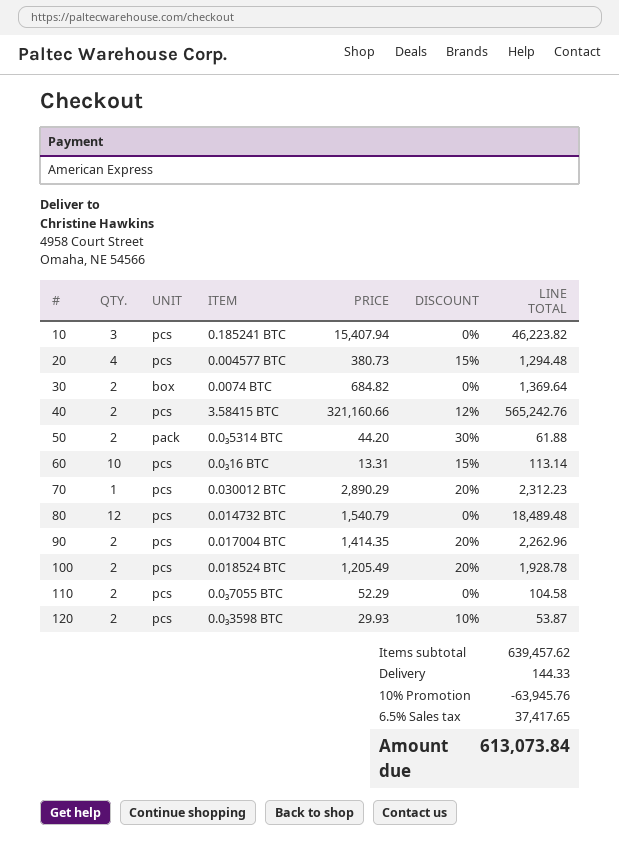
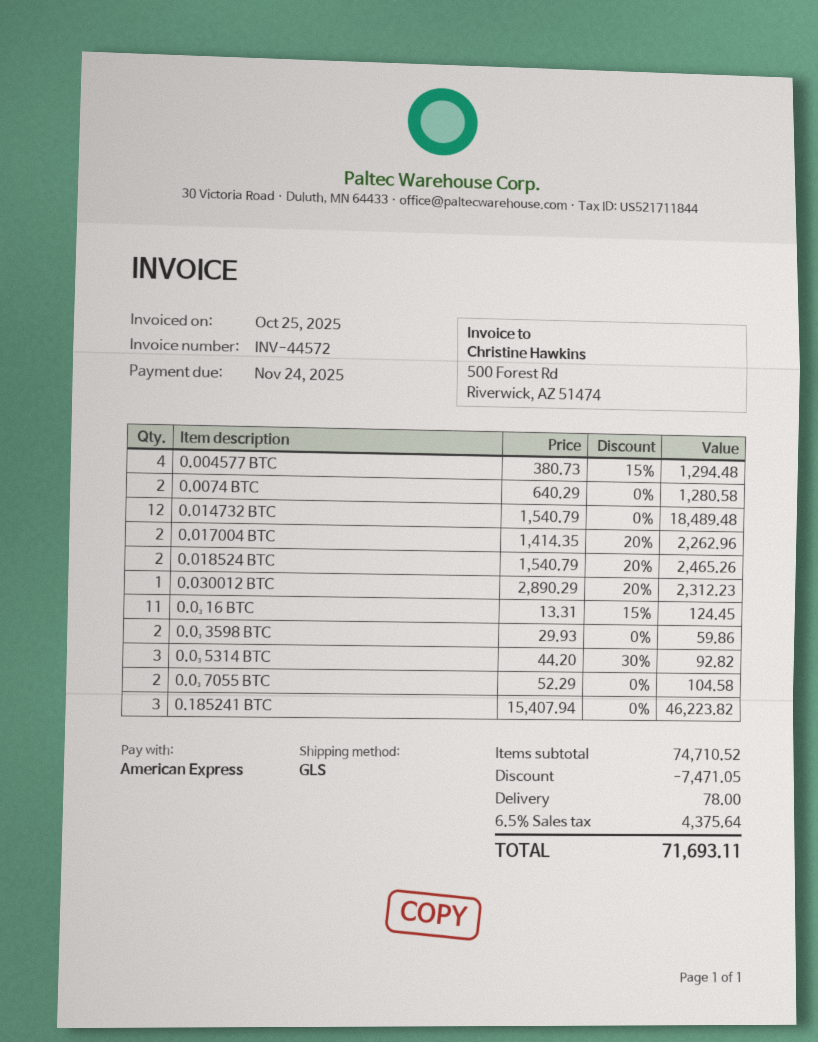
0.0074 BTC: 2 x 684.82 = 1369.64 -> 2 x 640.29 = 1280.58
3.58415 BTC: 2 x 321160.66 - 12% = 565242.76 -> none
0.0₃5314 BTC: 2 x 44.20 - 30% = 61.88 -> 3 x 44.20 - 30% = 92.82
0.0₃16 BTC: 10 x 13.31 - 15% = 113.14 -> 11 x 13.31 - 15% = 124.45
0.018524 BTC: 2 x 1205.49 - 20% = 1928.78 -> 2 x 1540.79 - 20% = 2465.26
0.0₃3598 BTC: 2 x 29.93 - 10% = 53.87 -> 2 x 29.93 = 59.86
subtotal: 639457.62 -> 74710.52
discount: 63945.76 -> 7471.05
shipping: 144.33 -> 78.00
tax: 6.5% = 37417.65 -> 6.5% = 4375.64
total: 613073.84 -> 71693.11

